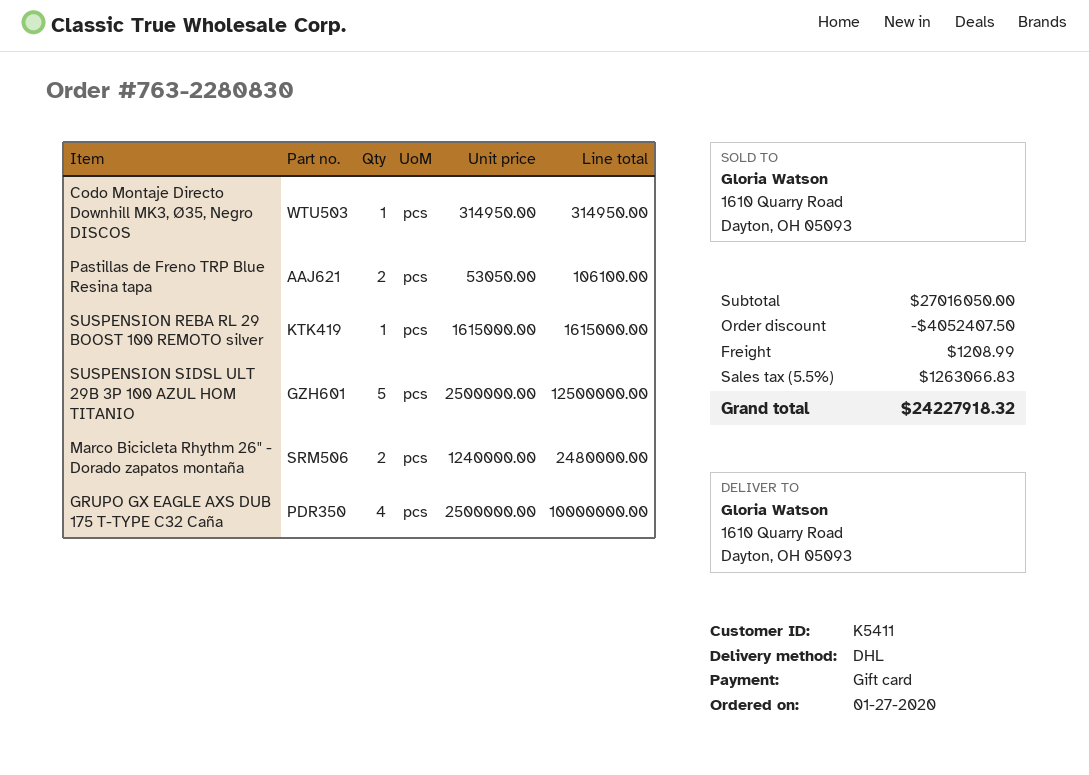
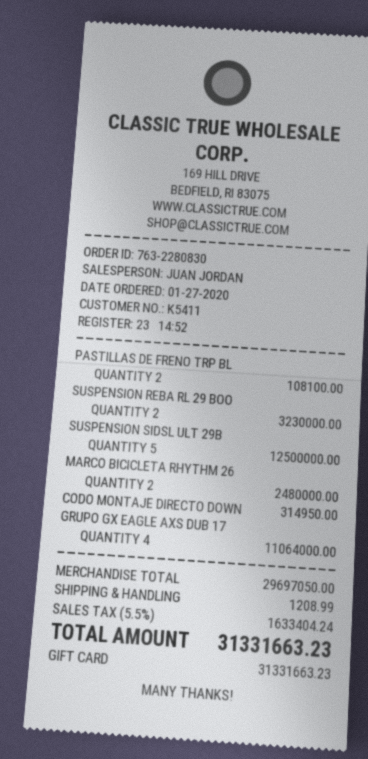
Pastillas de Freno TRP Blue Resina tapa: 2 for 106100.00 -> 2 for 108100.00
SUSPENSION REBA RL 29 BOOST 100 REMOTO silver: 1 for 1615000.00 -> 2 for 3230000.00
GRUPO GX EAGLE AXS DUB 175 T-TYPE C32 Caña: 4 for 10000000.00 -> 4 for 11064000.00
subtotal: 27016050.00 -> 29697050.00
discount: 4052407.50 -> none
tax: 5.5% = 1263066.83 -> 5.5% = 1633404.24
total: 24227918.32 -> 31331663.23

